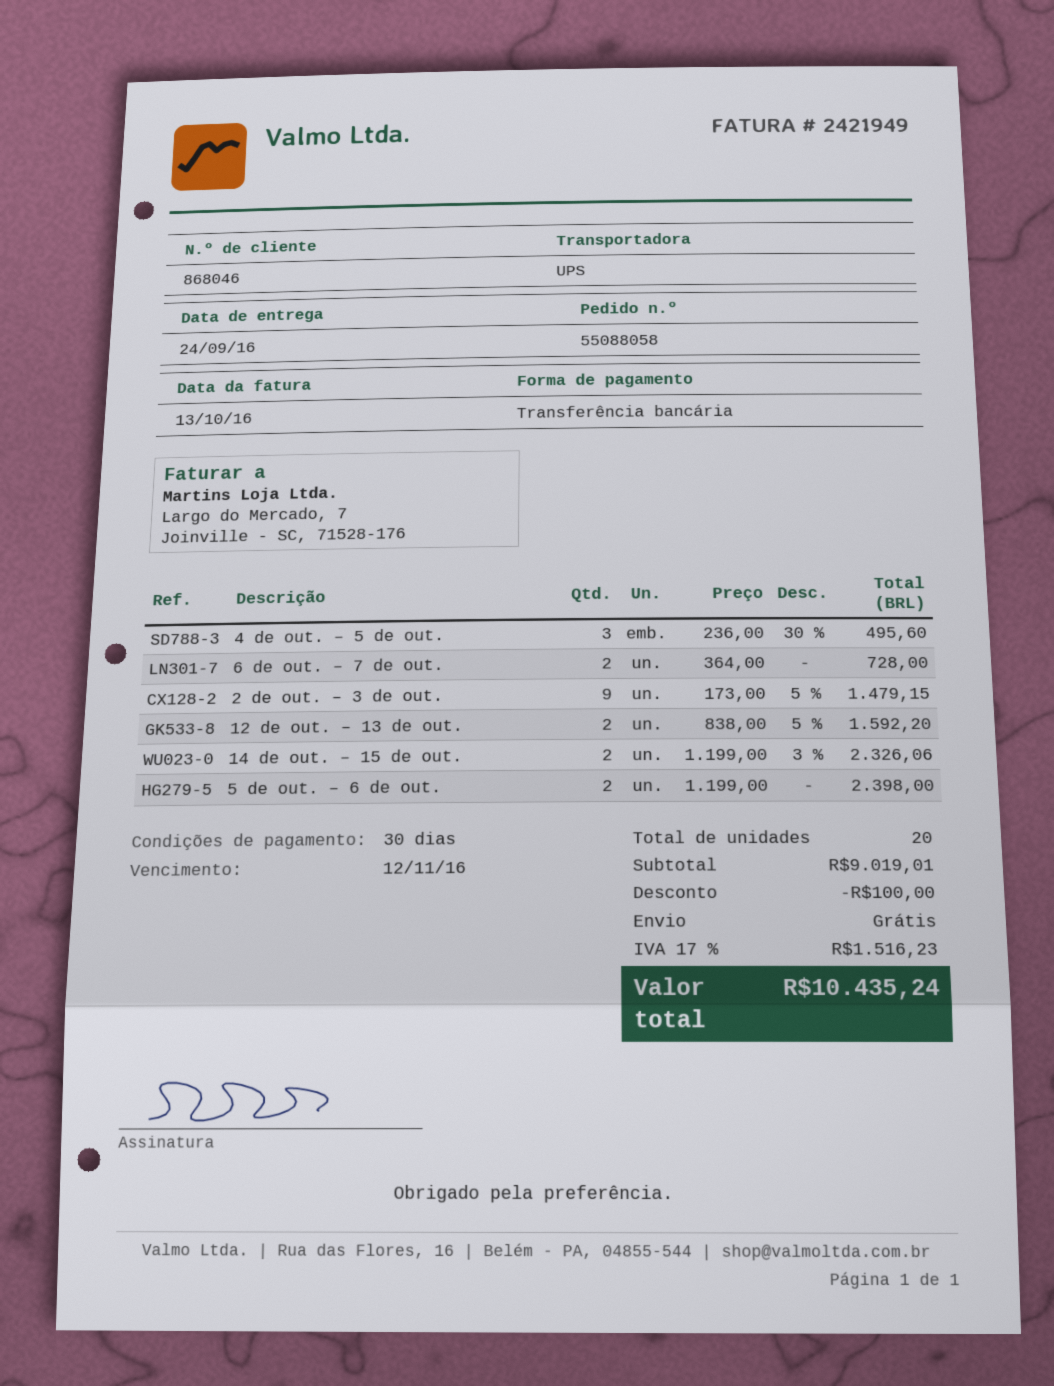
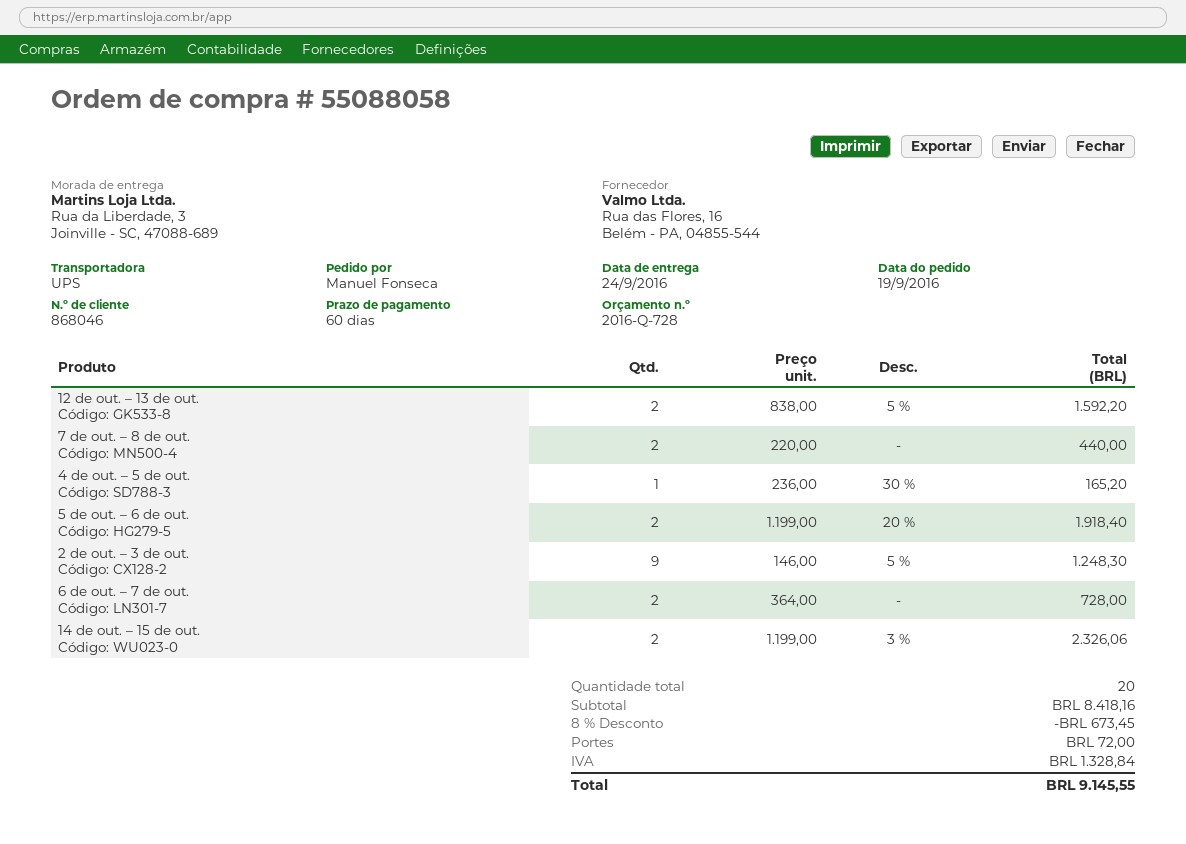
payment terms: 30 days -> 60 days
4 de out. – 5 de out.: 3 x 236.00 - 30% = 495.60 -> 1 x 236.00 - 30% = 165.20
2 de out. – 3 de out.: 9 x 173.00 - 5% = 1479.15 -> 9 x 146.00 - 5% = 1248.30
5 de out. – 6 de out.: 2 x 1199.00 = 2398.00 -> 2 x 1199.00 - 20% = 1918.40
7 de out. – 8 de out.: none -> 2 x 220.00 = 440.00
subtotal: 9019.01 -> 8418.16
discount: 100.00 -> 673.45
shipping: 0.00 -> 72.00
tax: 1516.23 -> 1328.84
total: 10435.24 -> 9145.55

